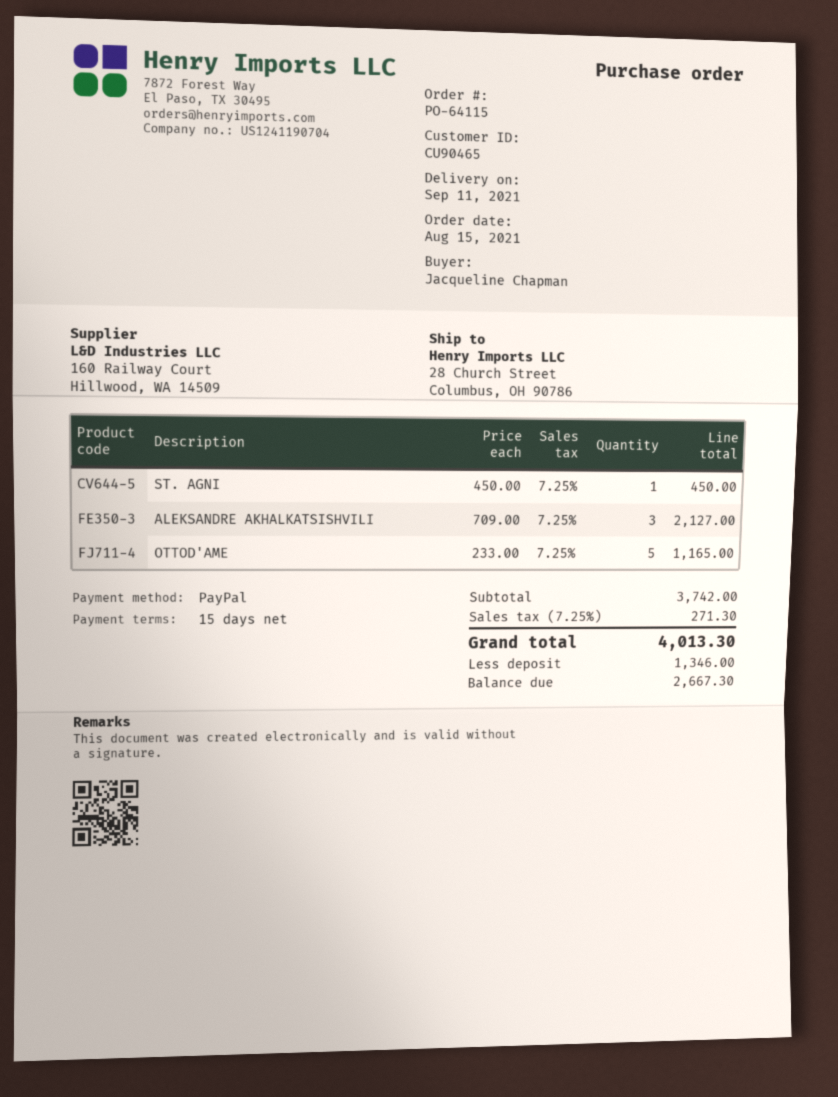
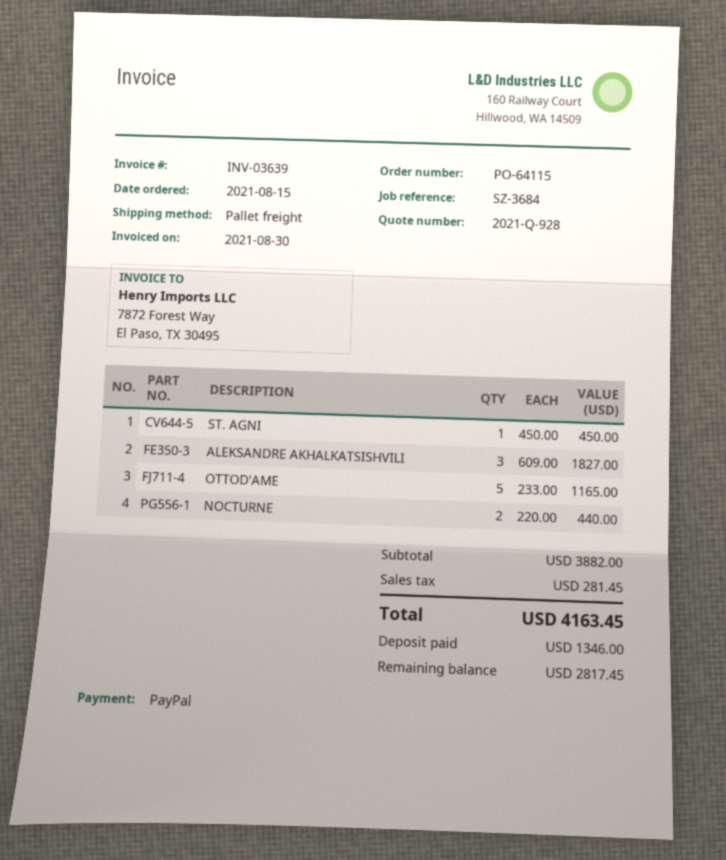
ALEKSANDRE AKHALKATSISHVILI: 3 x 709.00 = 2127.00 -> 3 x 609.00 = 1827.00
NOCTURNE: none -> 2 x 220.00 = 440.00
subtotal: 3742.00 -> 3882.00
tax: 271.30 -> 281.45
total: 4013.30 -> 4163.45
balance: 2667.30 -> 2817.45

